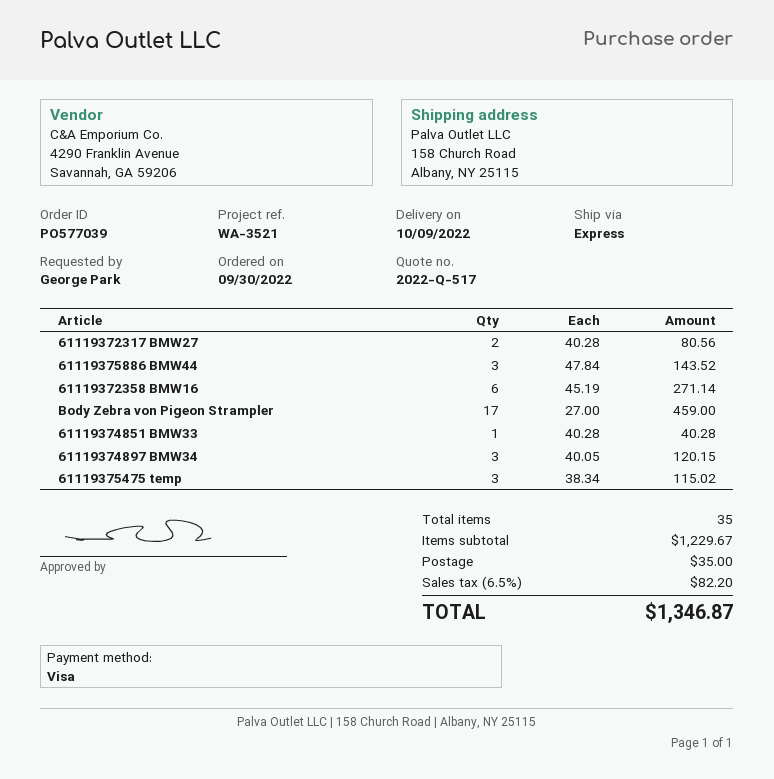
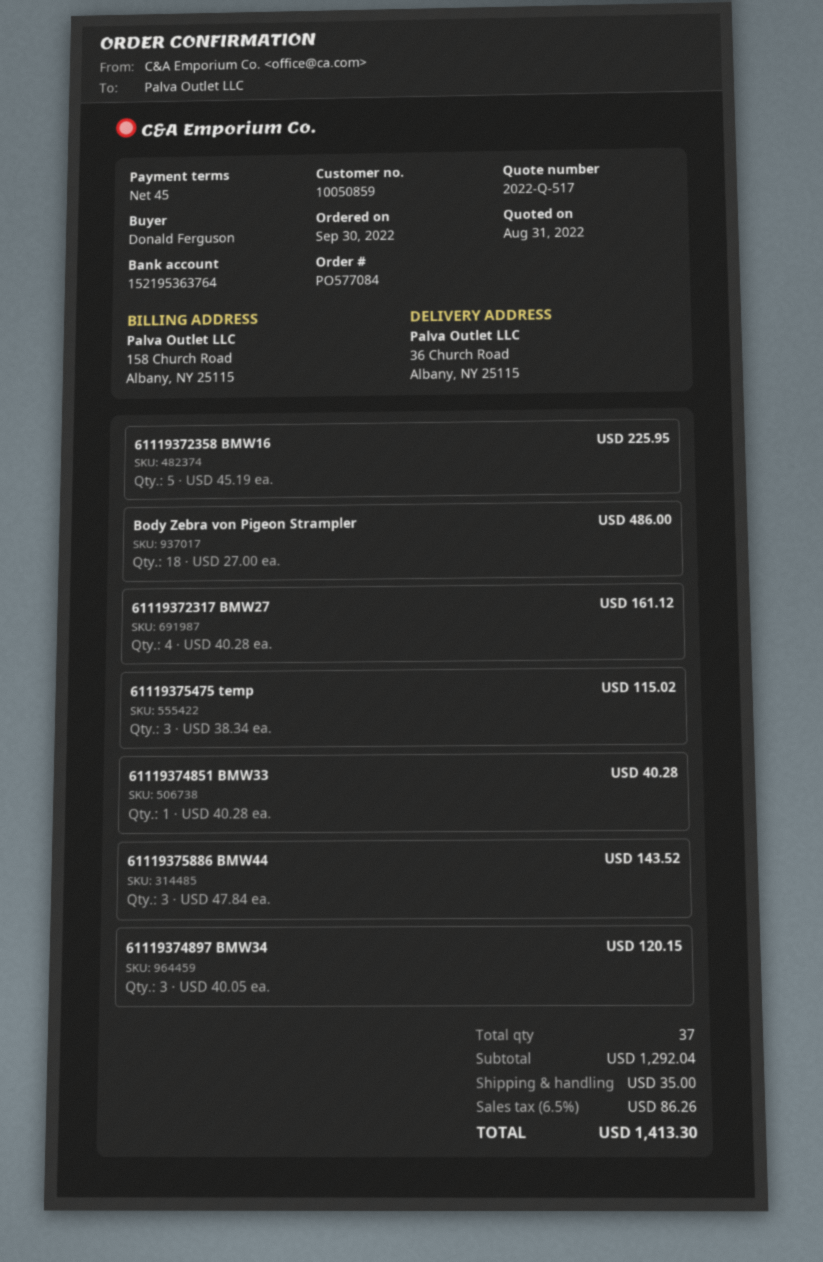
order number: PO577039 -> PO577084
ordered by: George Park -> Donald Ferguson
ship to: 158 Church Road, Albany, NY 25115 -> 36 Church Road, Albany, NY 25115
61119372317 BMW27: 2 x 40.28 = 80.56 -> 4 x 40.28 = 161.12
61119372358 BMW16: 6 x 45.19 = 271.14 -> 5 x 45.19 = 225.95
Body Zebra von Pigeon Strampler: 17 x 27.00 = 459.00 -> 18 x 27.00 = 486.00
total quantity: 35 -> 37
subtotal: 1229.67 -> 1292.04
tax: 6.5% = 82.20 -> 6.5% = 86.26
total: 1346.87 -> 1413.30

